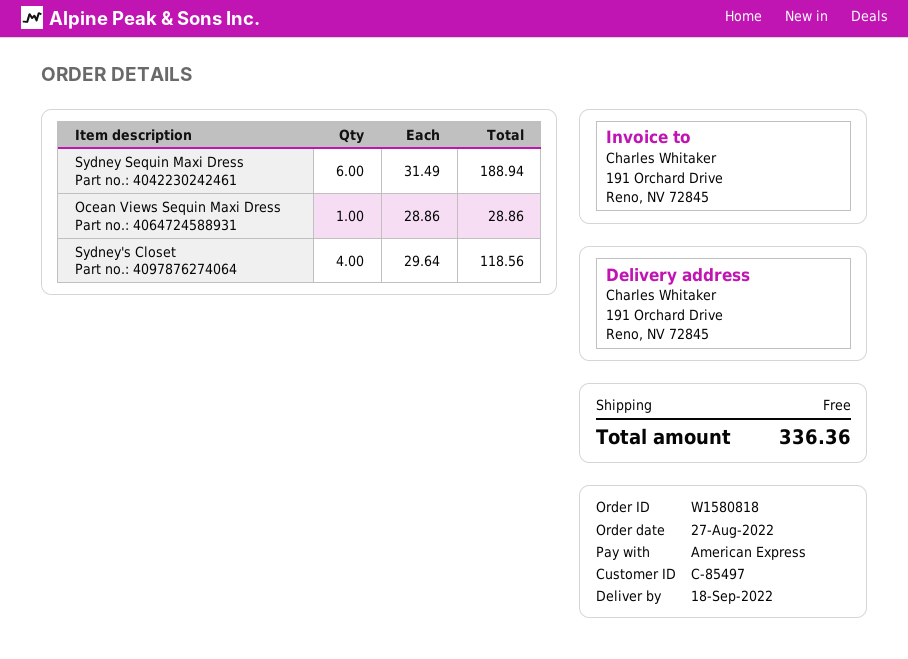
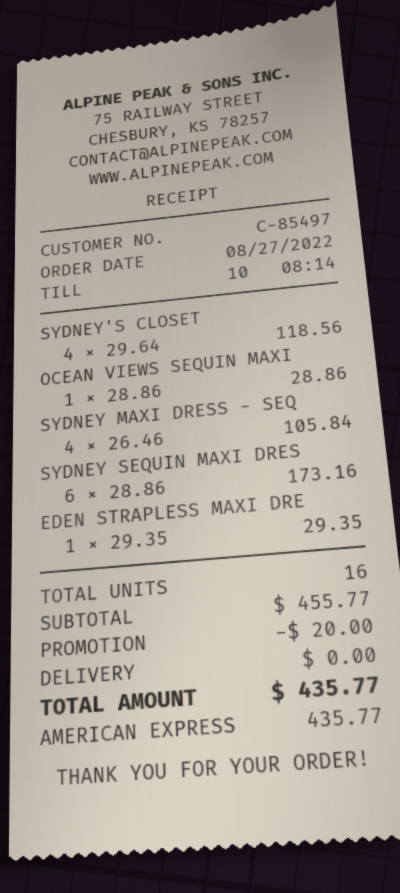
Sydney Sequin Maxi Dress: 6 x 31.49 = 188.94 -> 6 x 28.86 = 173.16
SYDNEY MAXI DRESS - SEQ: none -> 4 x 26.46 = 105.84
EDEN STRAPLESS MAXI DRE: none -> 1 x 29.35 = 29.35
discount: none -> 20.00
total: 336.36 -> 435.77

